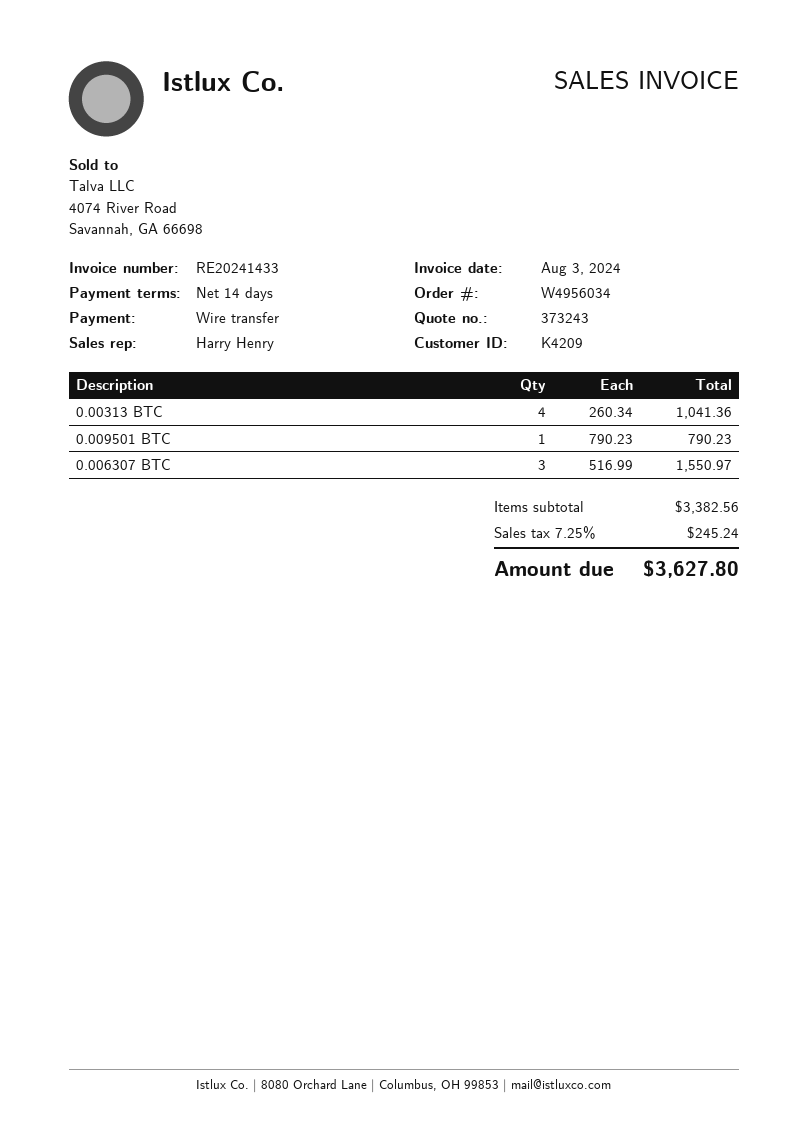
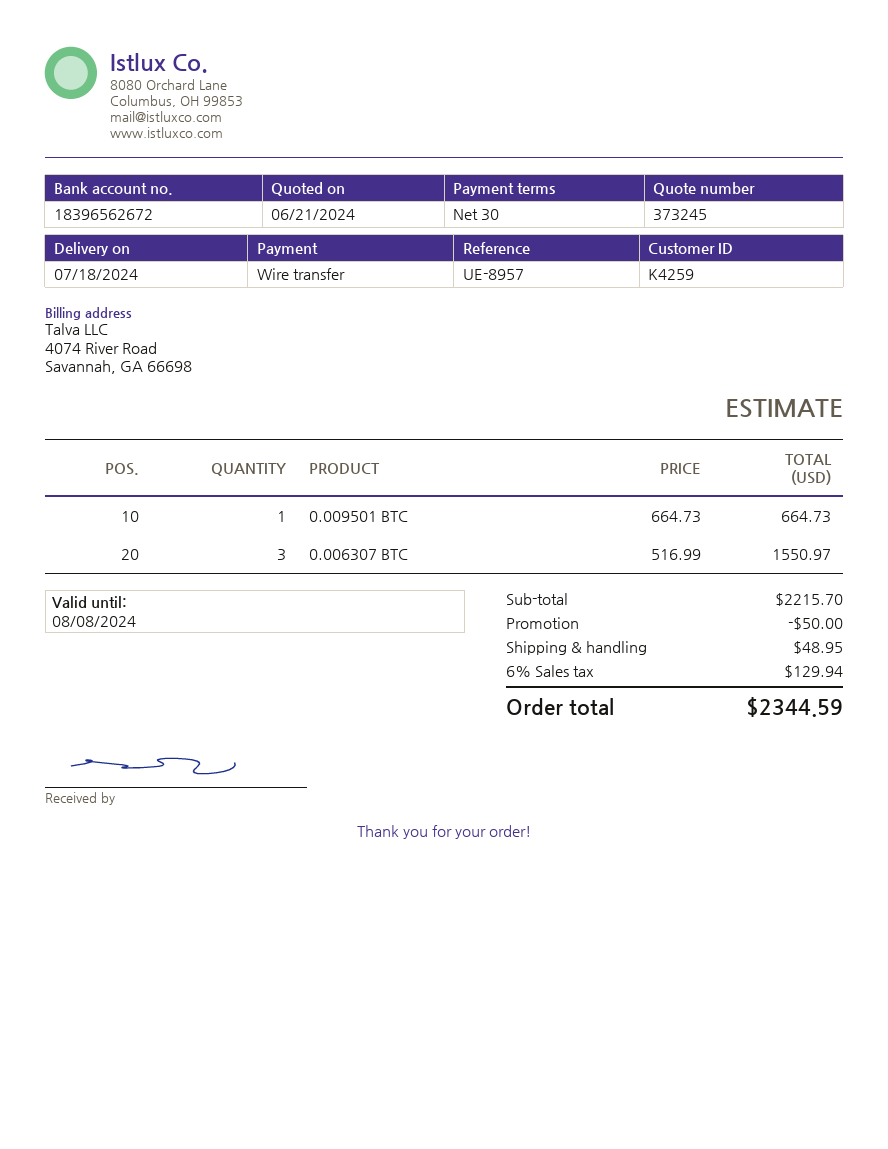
quote number: 373243 -> 373245
payment terms: 14 days -> 30 days
customer number: K4209 -> K4259
0.00313 BTC: 4 x 260.34 = 1041.36 -> none
0.009501 BTC: 1 x 790.23 = 790.23 -> 1 x 664.73 = 664.73
subtotal: 3382.56 -> 2215.70
discount: none -> 50.00
shipping: none -> 48.95
tax: 7.25% = 245.24 -> 6% = 129.94
total: 3627.80 -> 2344.59

